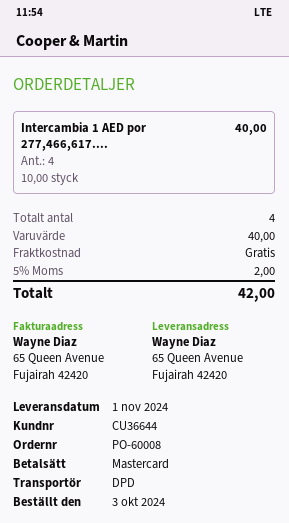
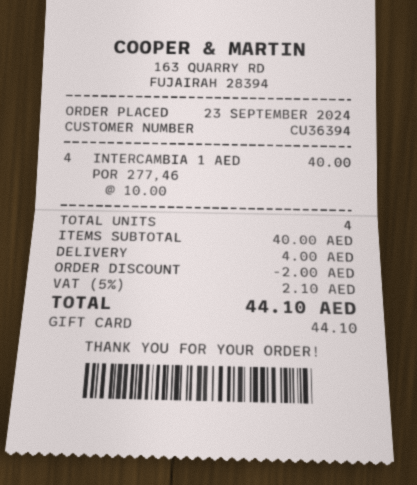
order date: 2024-10-03 -> 2024-09-23
customer number: CU36644 -> CU36394
payment method: Mastercard -> gift card
discount: none -> 2.00
shipping: 0.00 -> 4.00
tax: 5% = 2.00 -> 5% = 2.10
total: 42.00 -> 44.10

